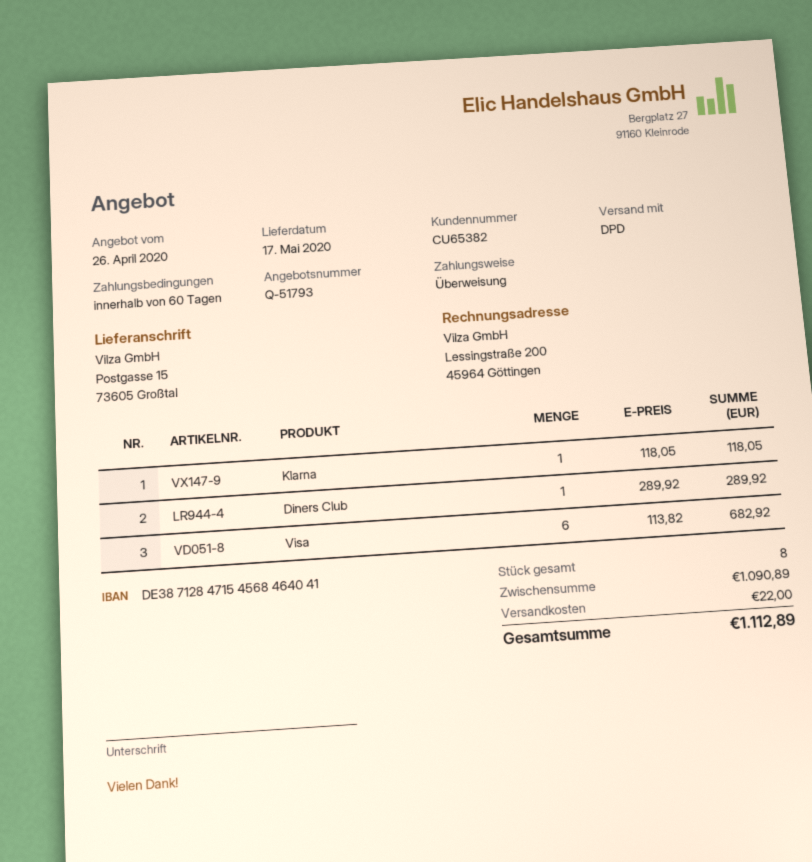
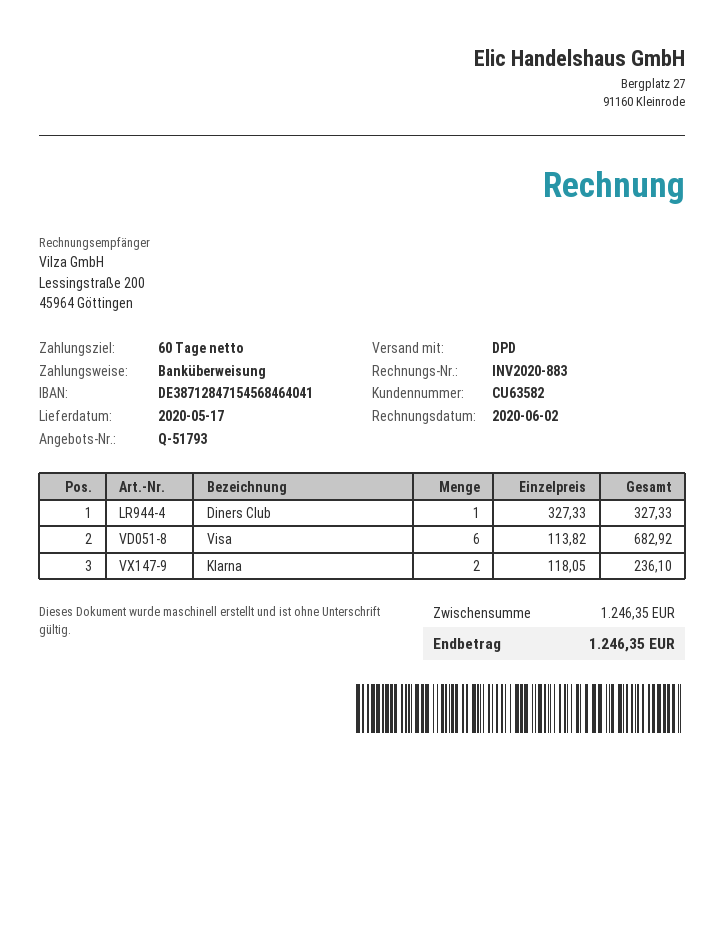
customer number: CU65382 -> CU63582
Klarna: 1 x 118.05 = 118.05 -> 2 x 118.05 = 236.10
Diners Club: 1 x 289.92 = 289.92 -> 1 x 327.33 = 327.33
subtotal: 1090.89 -> 1246.35
shipping: 22.00 -> none
total: 1112.89 -> 1246.35

